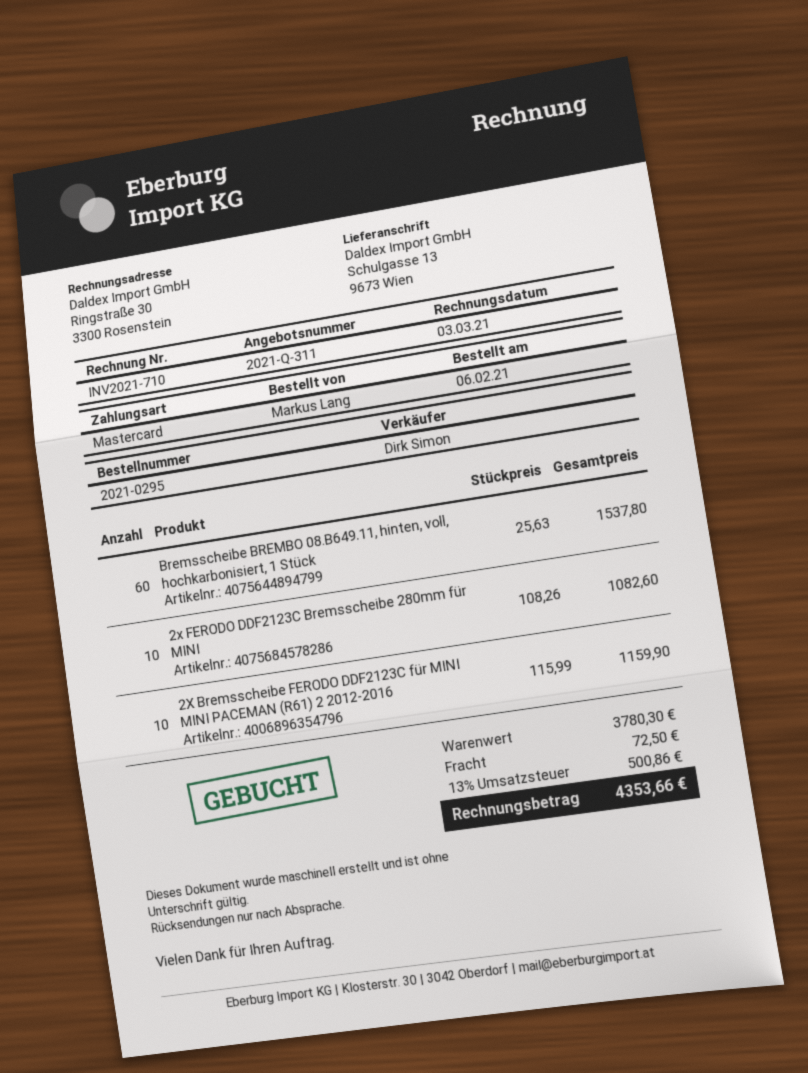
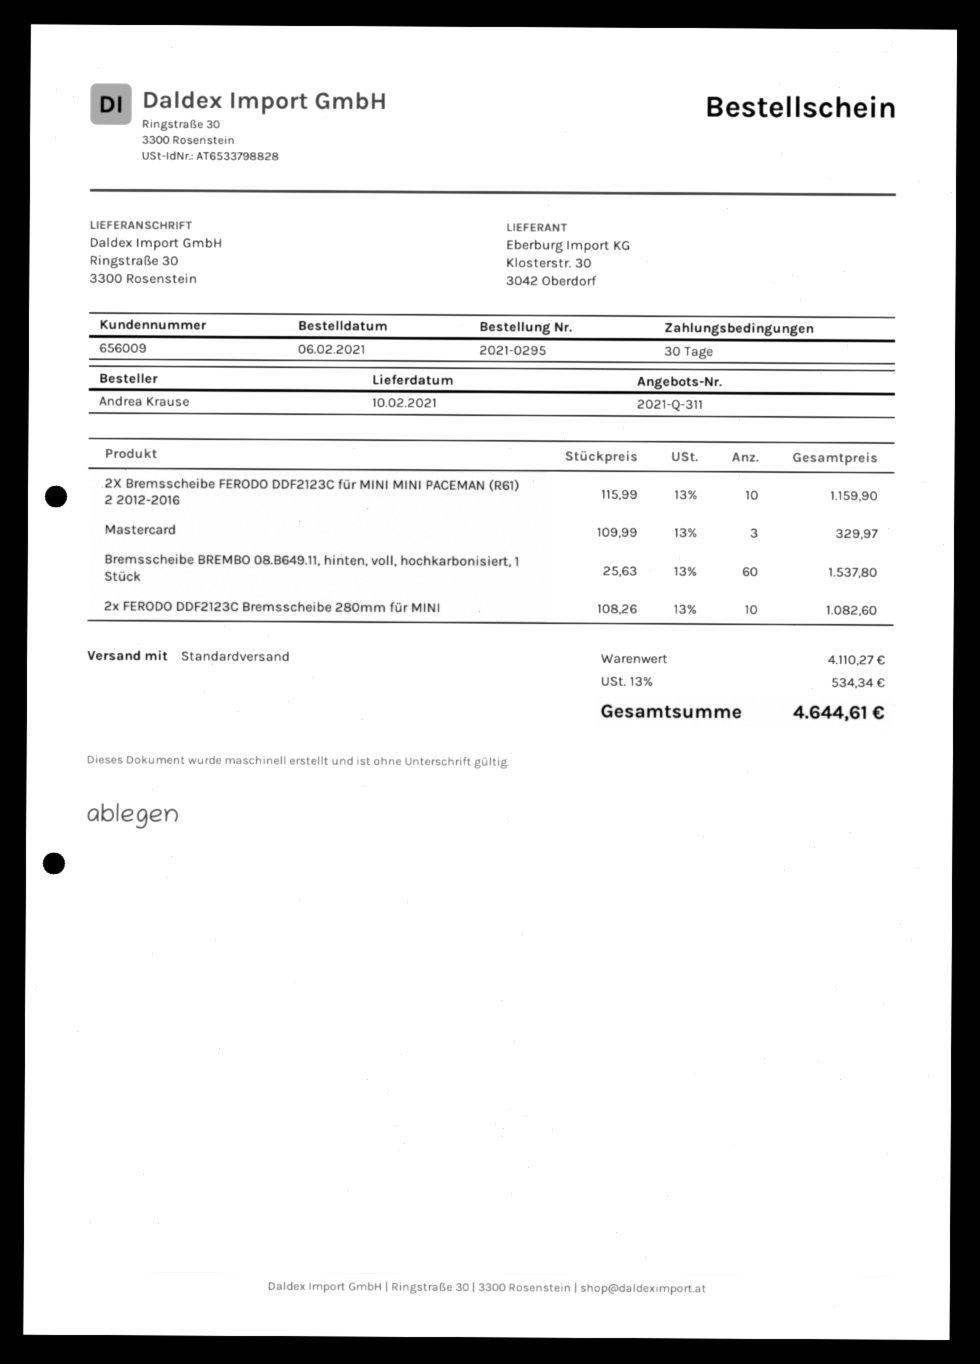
ordered by: Markus Lang -> Andrea Krause
ship to: Schulgasse 13, 9673 Wien -> Ringstraße 30, 3300 Rosenstein
Mastercard: none -> 3 x 109.99 = 329.97
subtotal: 3780.30 -> 4110.27
shipping: 72.50 -> none
tax: 13% = 500.86 -> 13% = 534.34
total: 4353.66 -> 4644.61

